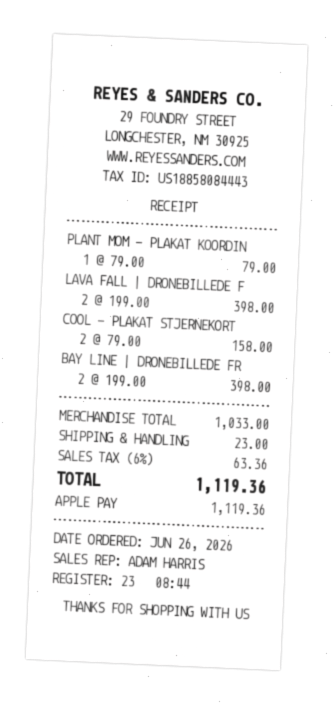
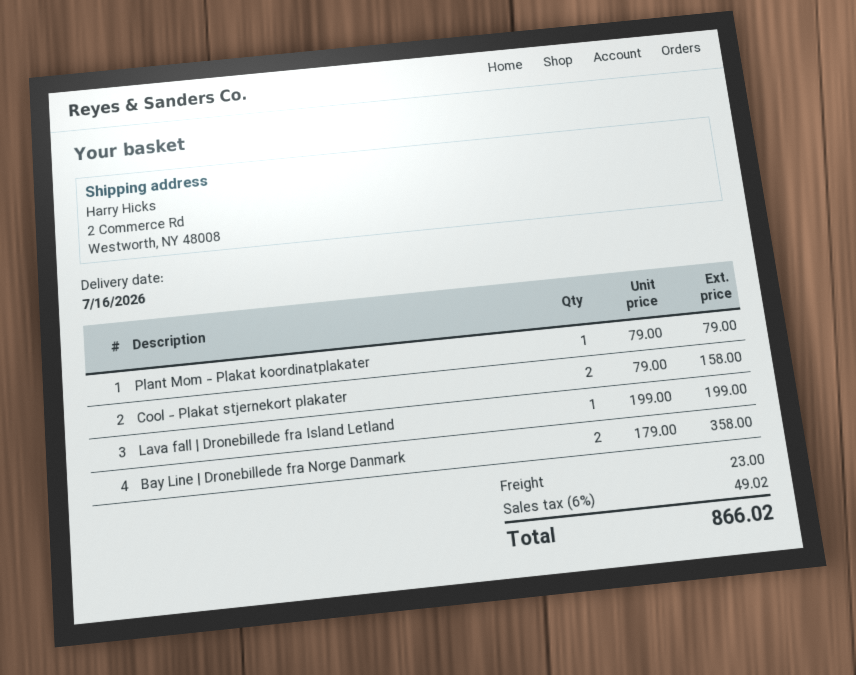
LAVA FALL | DRONEBILLEDE F: 2 x 199.00 = 398.00 -> 1 x 199.00 = 199.00
BAY LINE | DRONEBILLEDE FR: 2 x 199.00 = 398.00 -> 2 x 179.00 = 358.00
tax: 6% = 63.36 -> 6% = 49.02
total: 1119.36 -> 866.02

